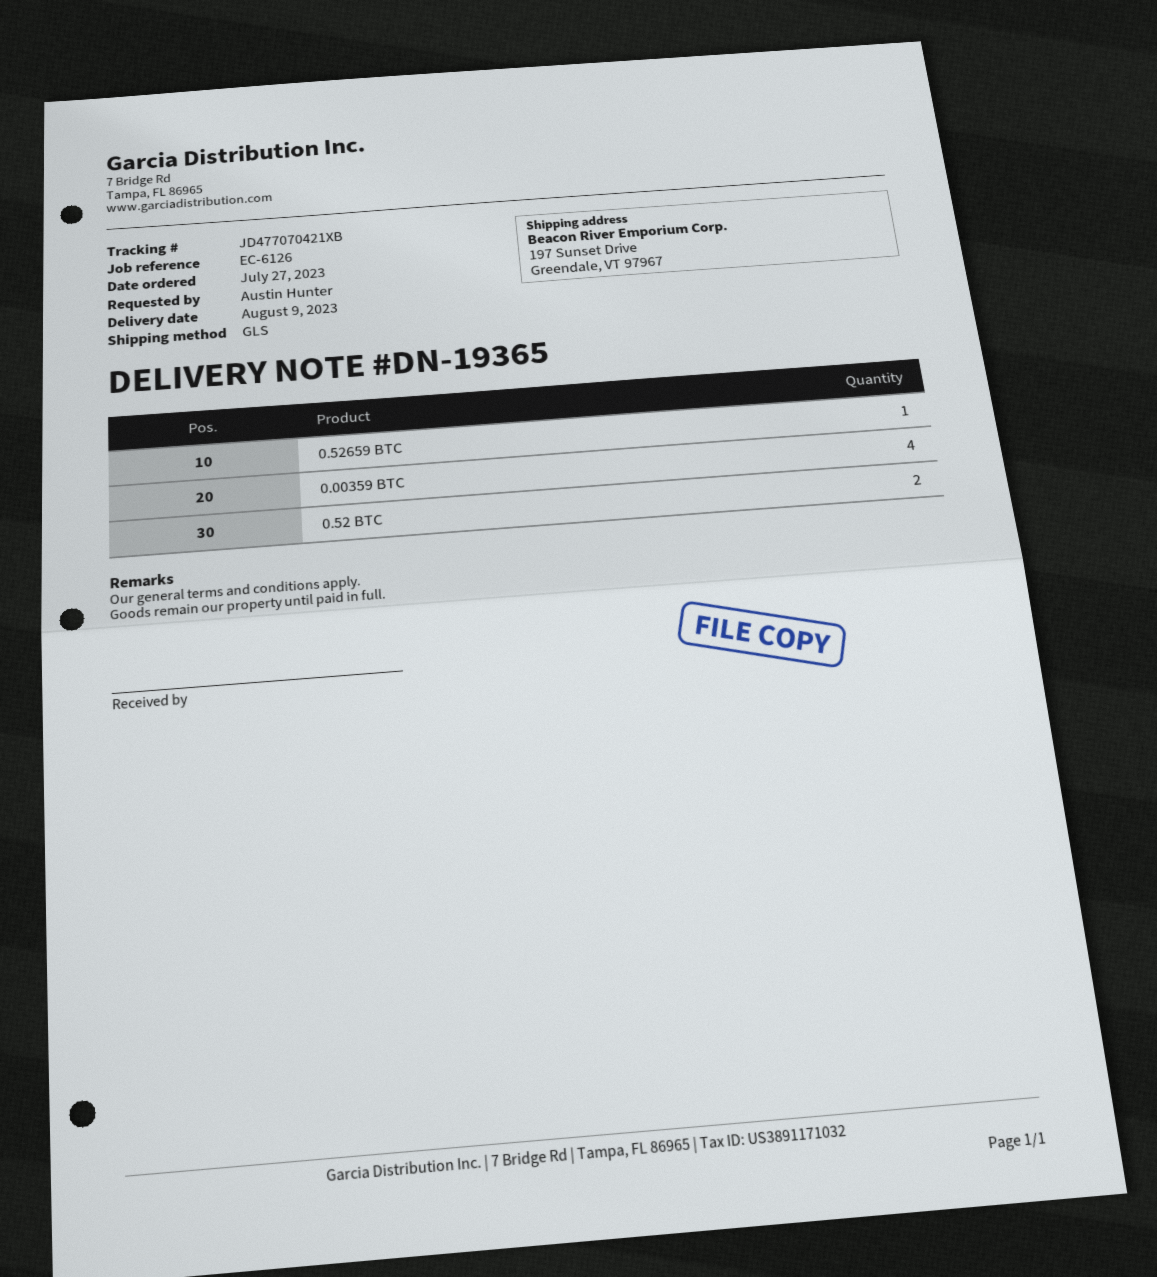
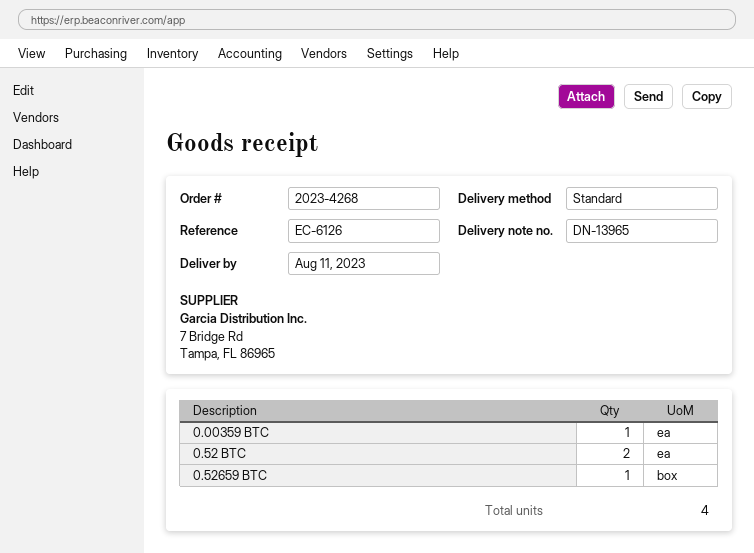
delivery note number: DN-19365 -> DN-13965
delivery date: 2023-08-09 -> 2023-08-11
shipping method: GLS -> standard
0.00359 BTC: 4 -> 1

